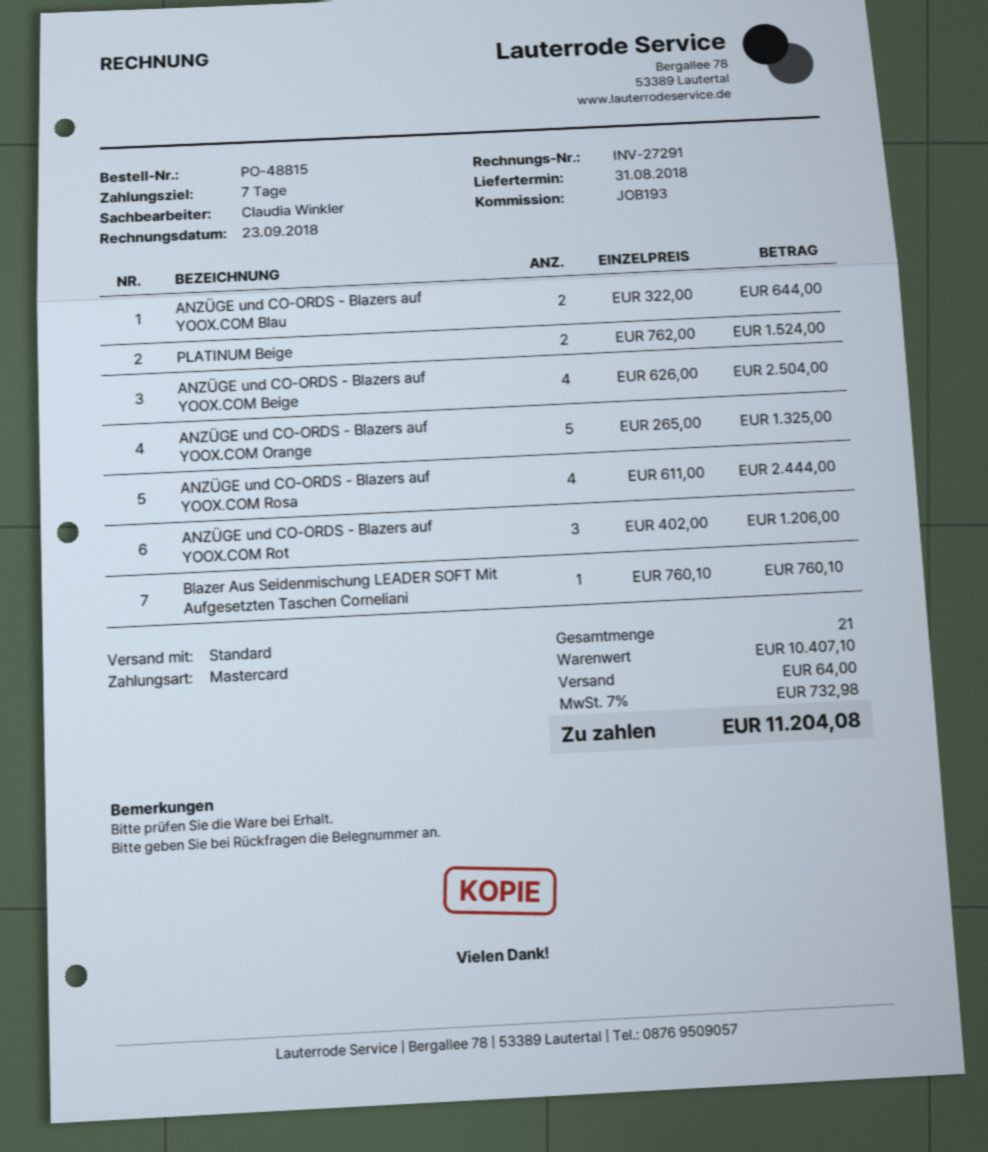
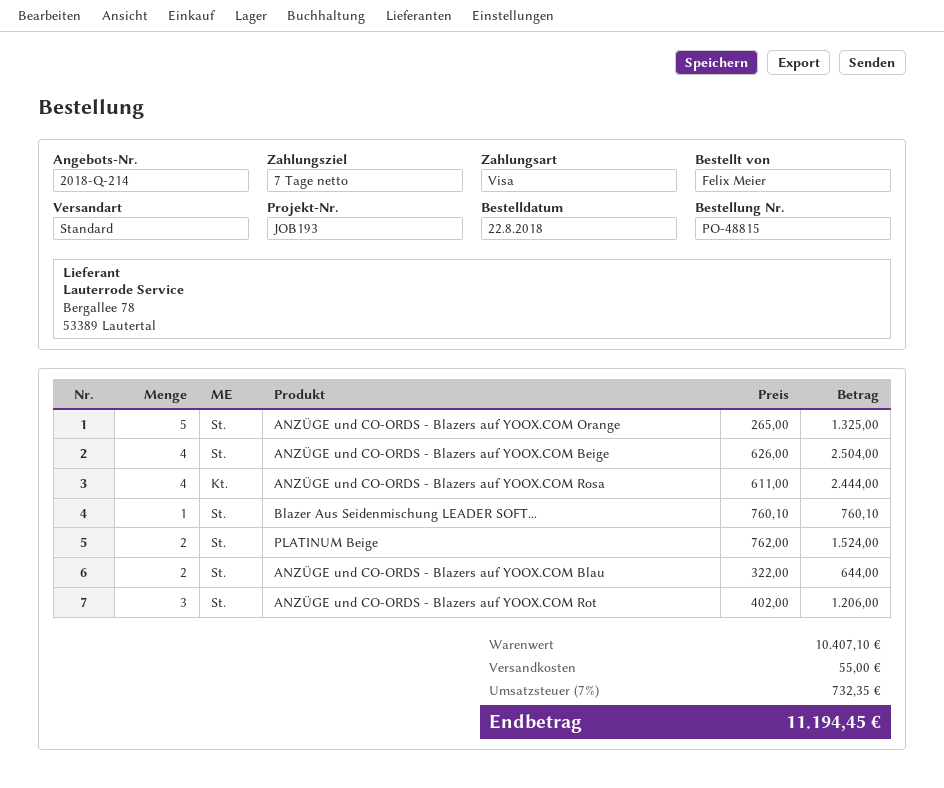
payment method: Mastercard -> Visa
shipping: 64.00 -> 55.00
tax: 7% = 732.98 -> 7% = 732.35
total: 11204.08 -> 11194.45

